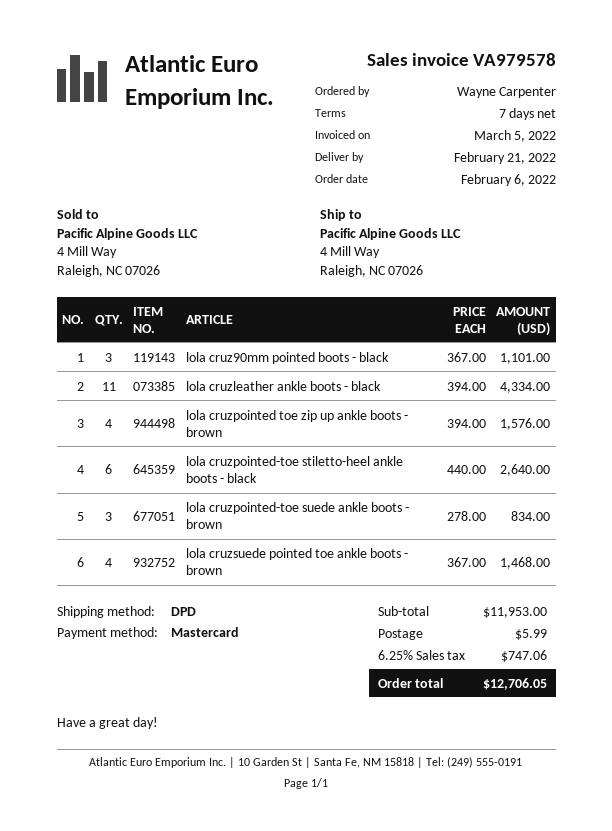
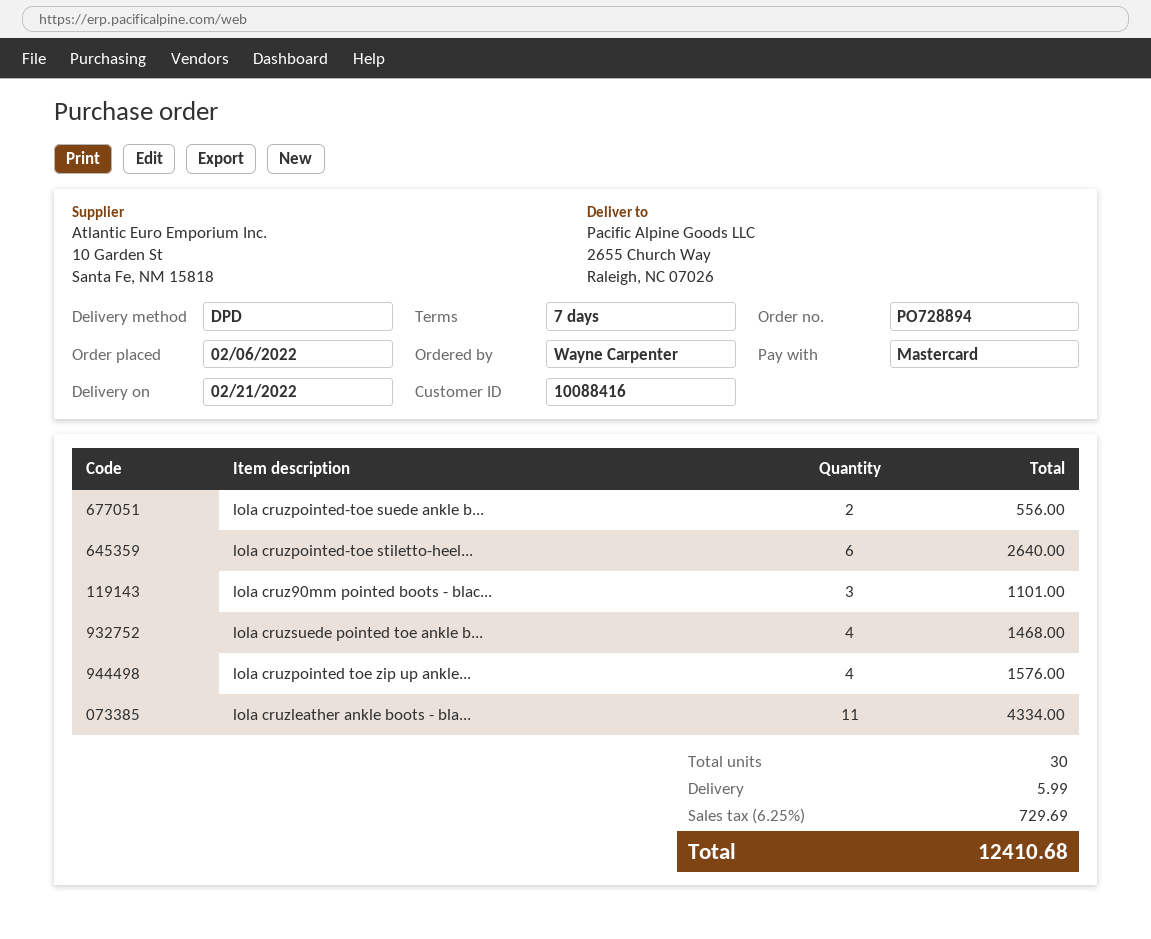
ship to: 4 Mill Way, Raleigh, NC 07026 -> 2655 Church Way, Raleigh, NC 07026
lola cruzpointed-toe suede ankle boots - brown: 3 for 834.00 -> 2 for 556.00
tax: 6.25% = 747.06 -> 6.25% = 729.69
total: 12706.05 -> 12410.68

